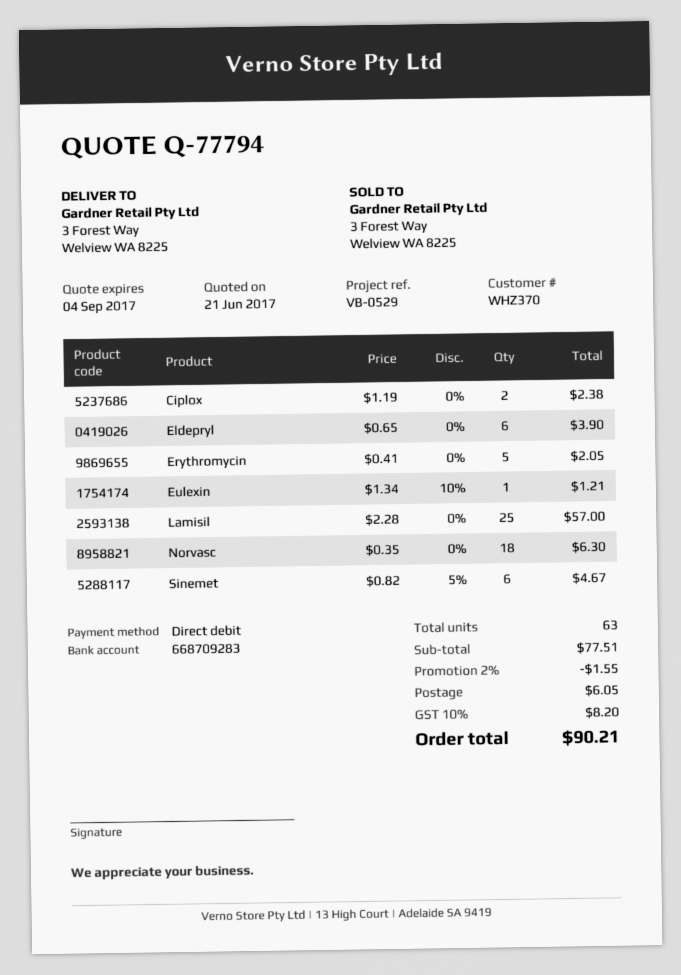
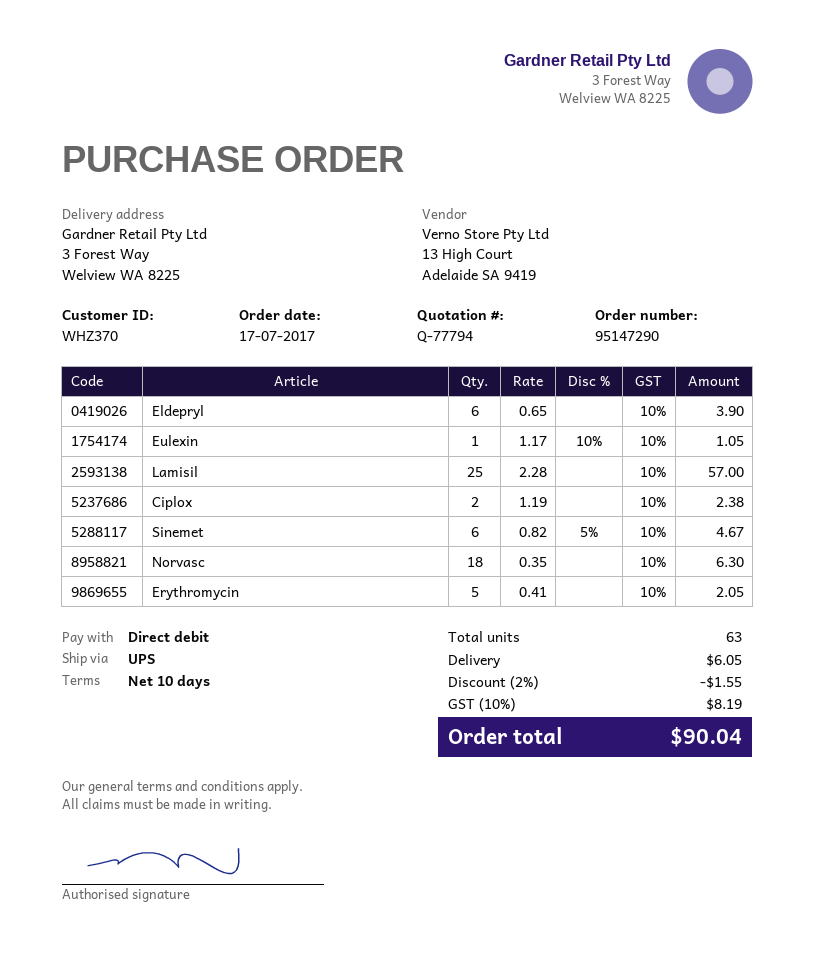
Eulexin: 1 x 1.34 - 10% = 1.21 -> 1 x 1.17 - 10% = 1.05
tax: 10% = 8.20 -> 10% = 8.19
total: 90.21 -> 90.04

